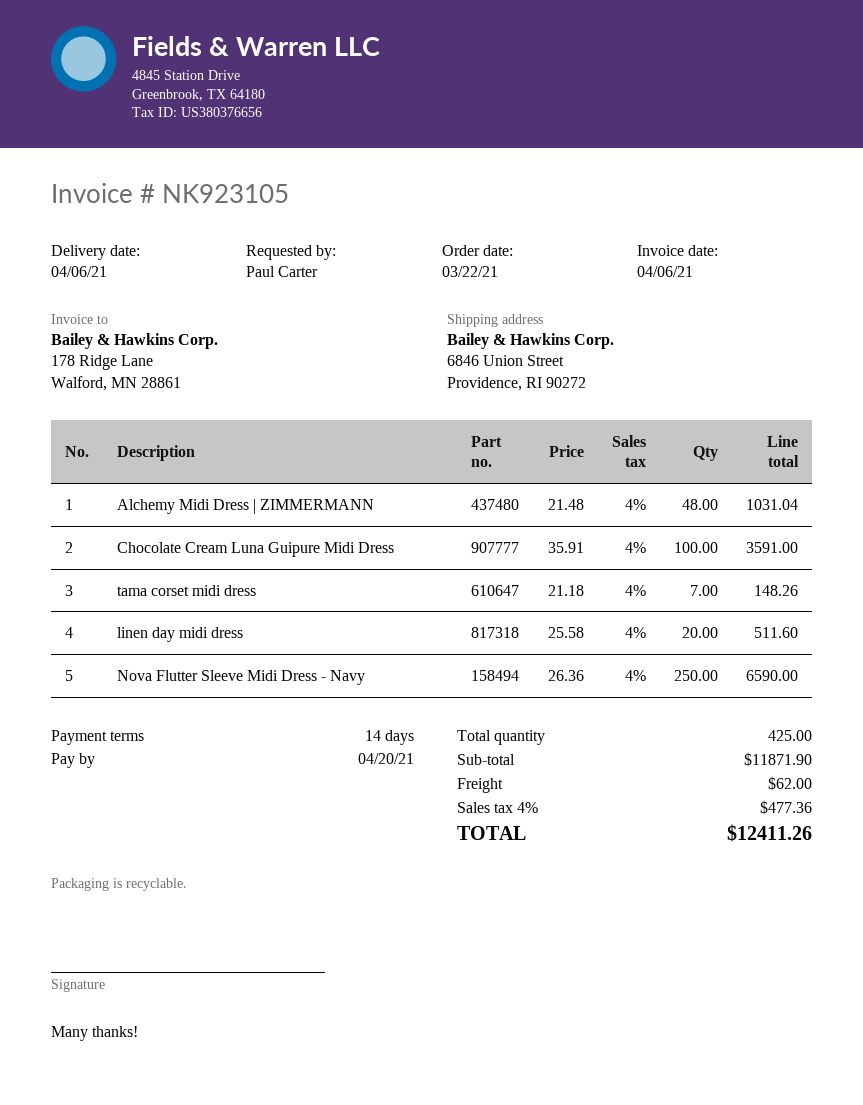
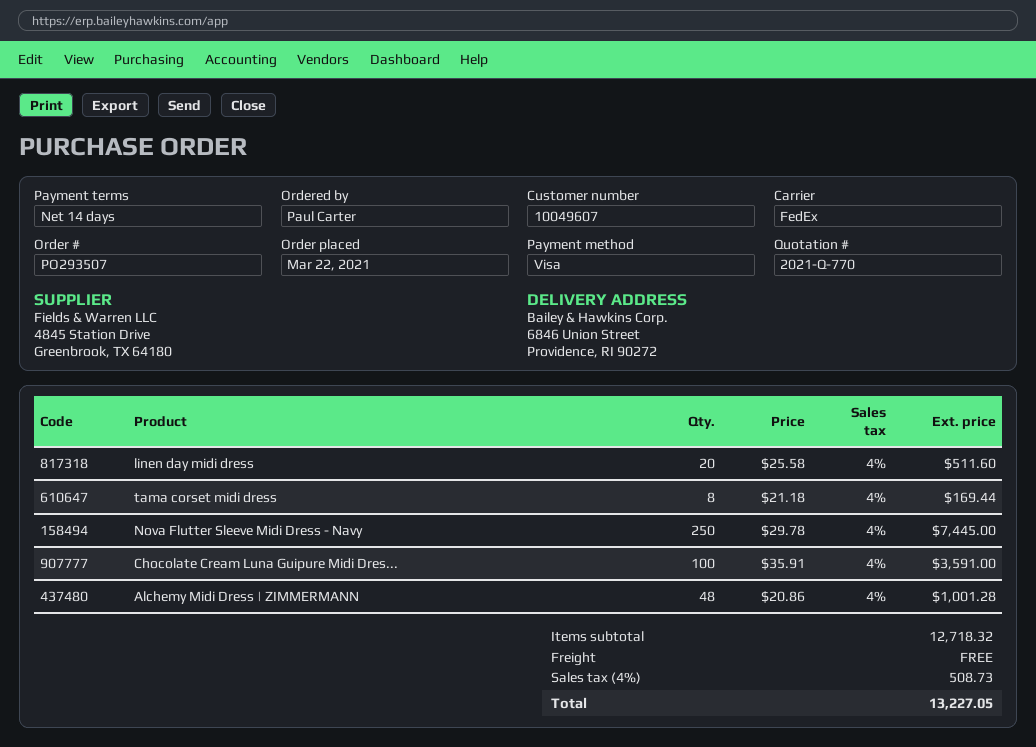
Alchemy Midi Dress | ZIMMERMANN: 48 x 21.48 = 1031.04 -> 48 x 20.86 = 1001.28
tama corset midi dress: 7 x 21.18 = 148.26 -> 8 x 21.18 = 169.44
Nova Flutter Sleeve Midi Dress - Navy: 250 x 26.36 = 6590.00 -> 250 x 29.78 = 7445.00
subtotal: 11871.90 -> 12718.32
shipping: 62.00 -> 0.00
tax: 4% = 477.36 -> 4% = 508.73
total: 12411.26 -> 13227.05

